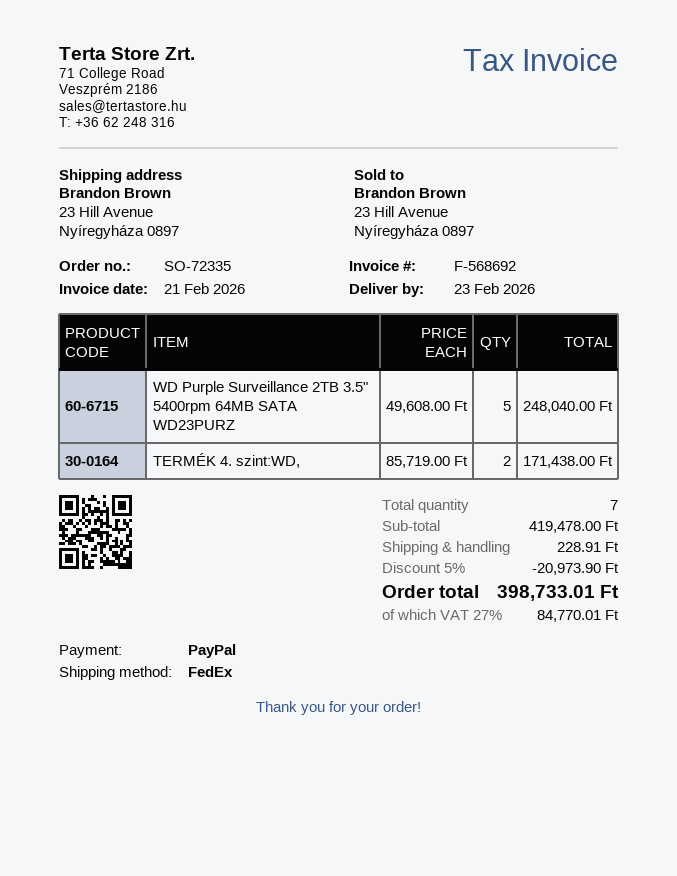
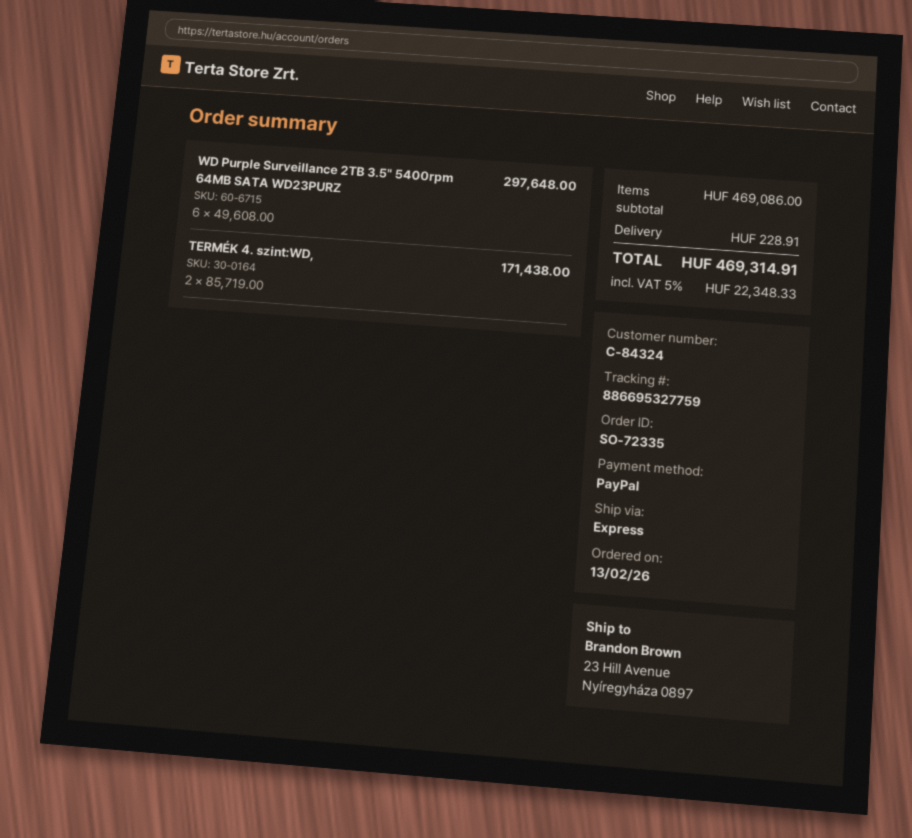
shipping method: FedEx -> express
WD Purple Surveillance 2TB 3.5" 5400rpm 64MB SATA WD23PURZ: 5 x 49608.00 = 248040.00 -> 6 x 49608.00 = 297648.00
subtotal: 419478.00 -> 469086.00
discount: 5% = 20973.90 -> none
tax: 27% = 84770.01 -> 5% = 22348.33
total: 398733.01 -> 469314.91

